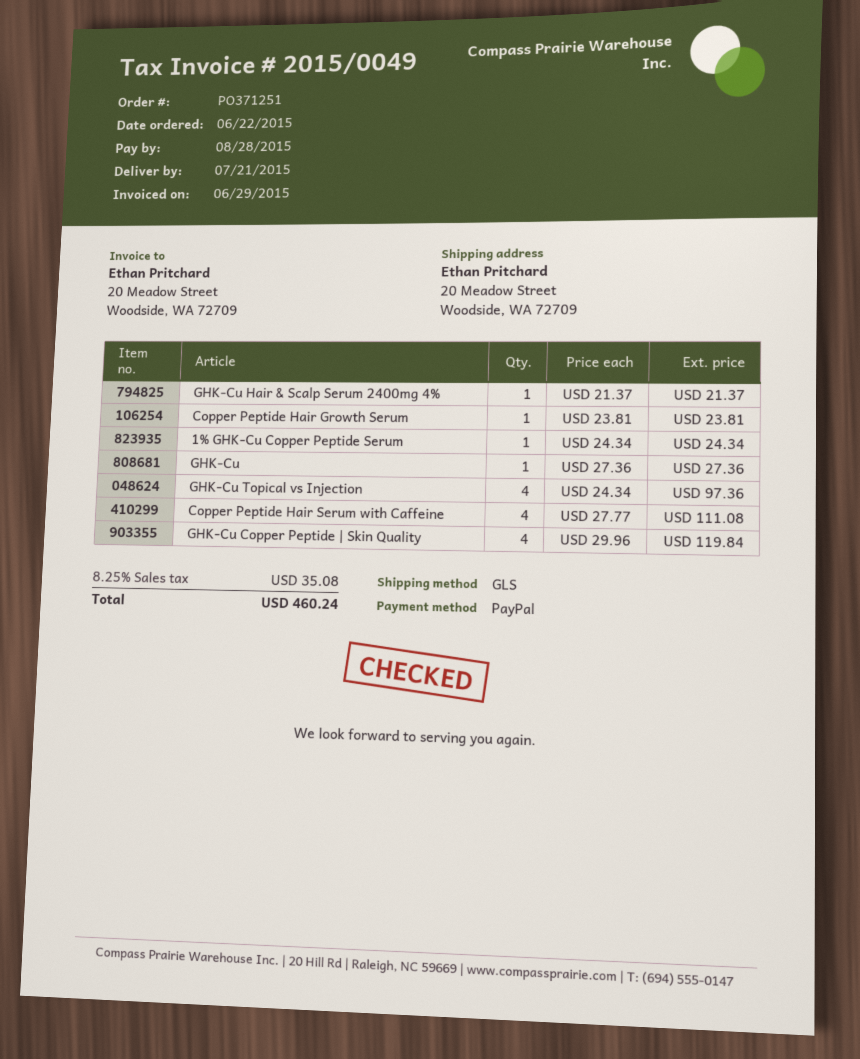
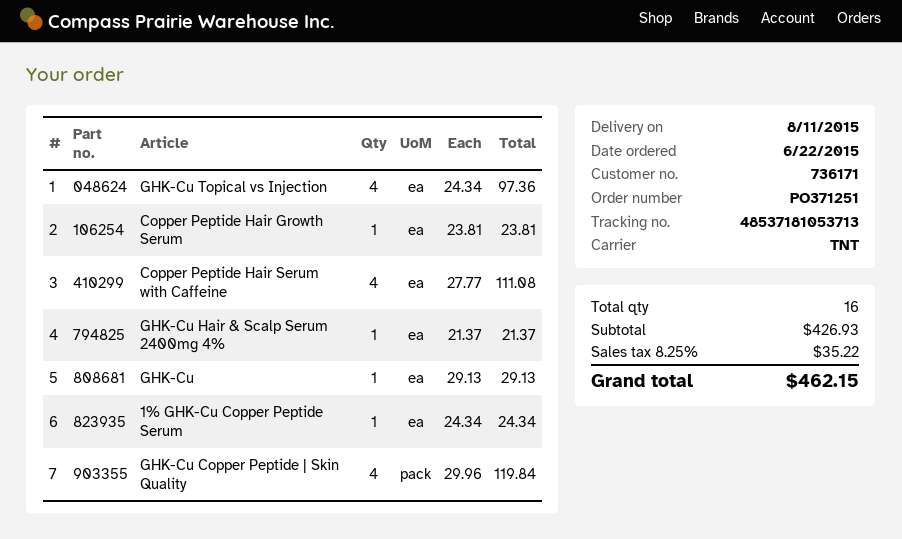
delivery date: 2015-07-21 -> 2015-08-11
shipping method: GLS -> TNT
GHK-Cu: 1 x 27.36 = 27.36 -> 1 x 29.13 = 29.13
tax: 8.25% = 35.08 -> 8.25% = 35.22
total: 460.24 -> 462.15

